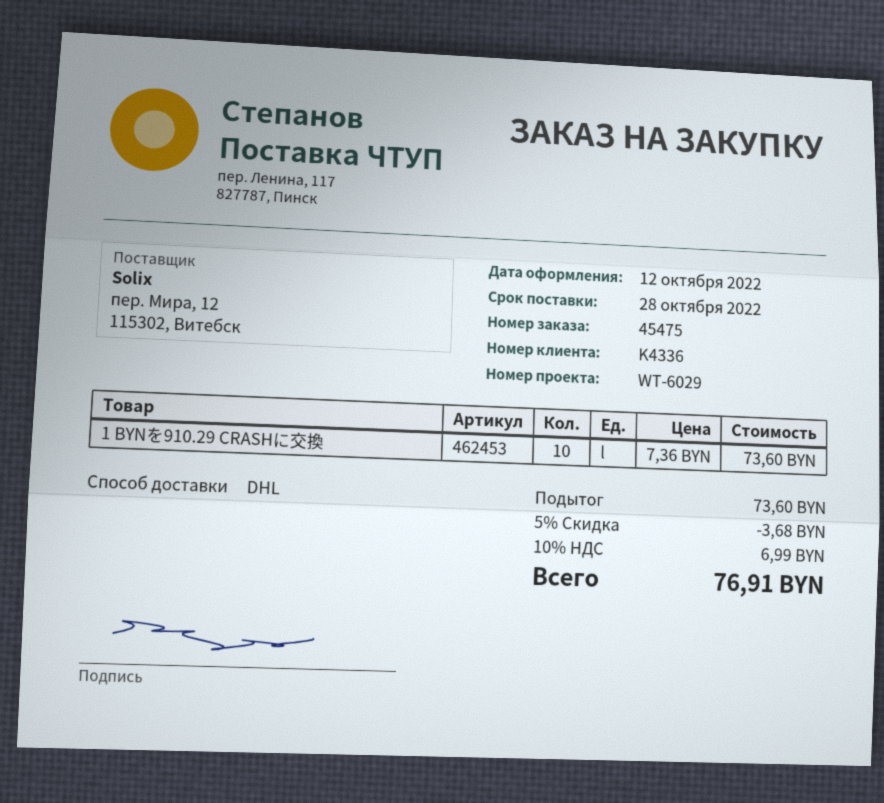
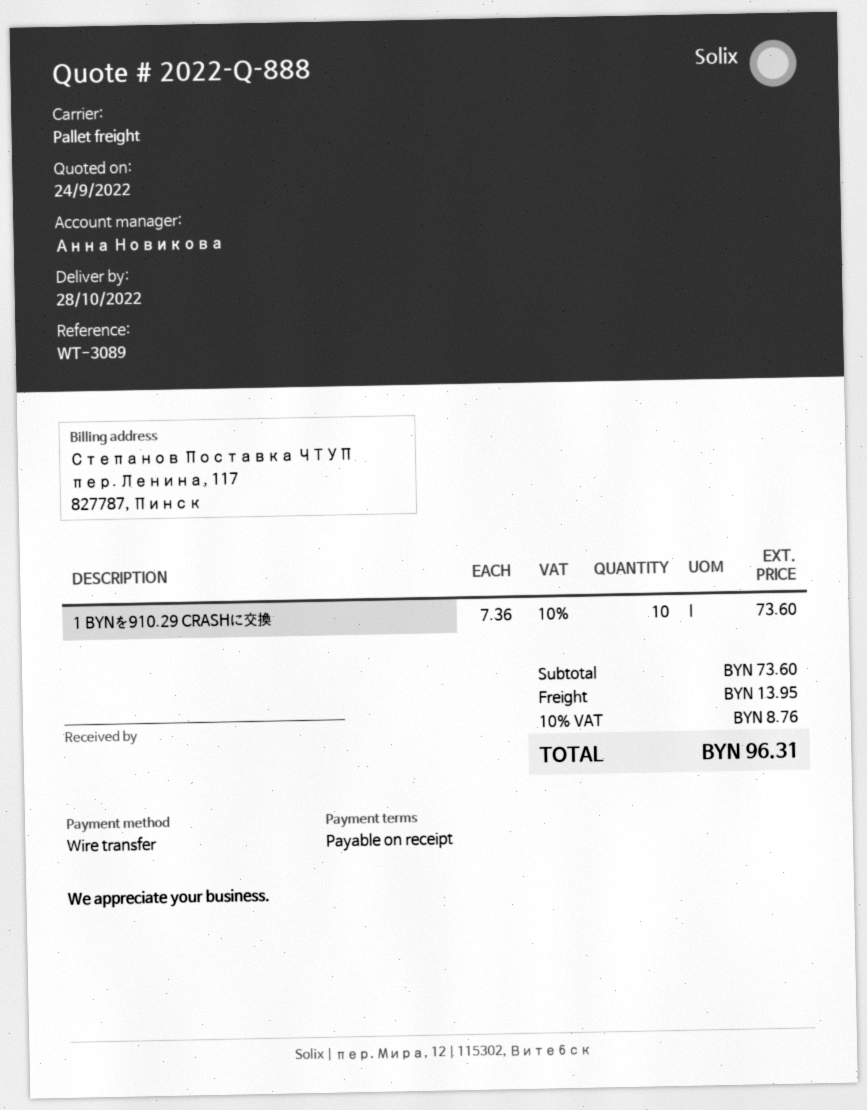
reference: WT-6029 -> WT-3089
shipping method: DHL -> pallet freight
discount: 5% = 3.68 -> none
shipping: none -> 13.95
tax: 10% = 6.99 -> 10% = 8.76
total: 76.91 -> 96.31

